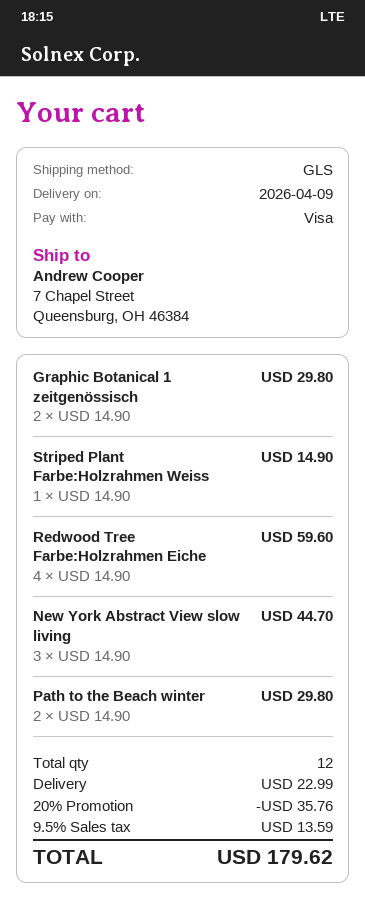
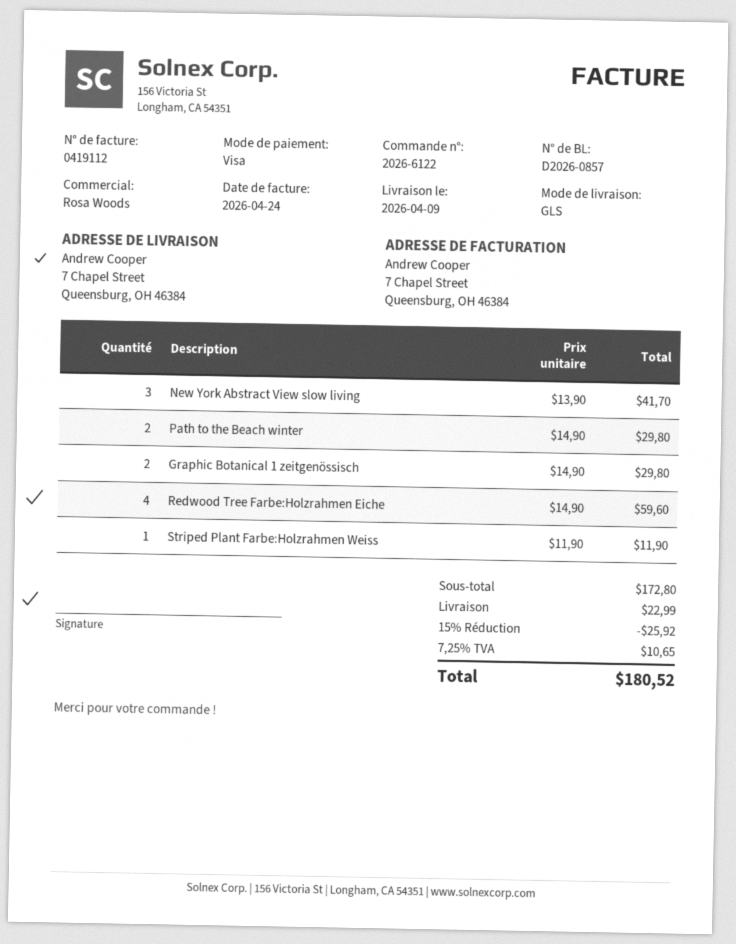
Striped Plant Farbe:Holzrahmen Weiss: 1 x 14.90 = 14.90 -> 1 x 11.90 = 11.90
New York Abstract View slow living: 3 x 14.90 = 44.70 -> 3 x 13.90 = 41.70
discount: 20% = 35.76 -> 15% = 25.92
tax: 9.5% = 13.59 -> 7.25% = 10.65
total: 179.62 -> 180.52

